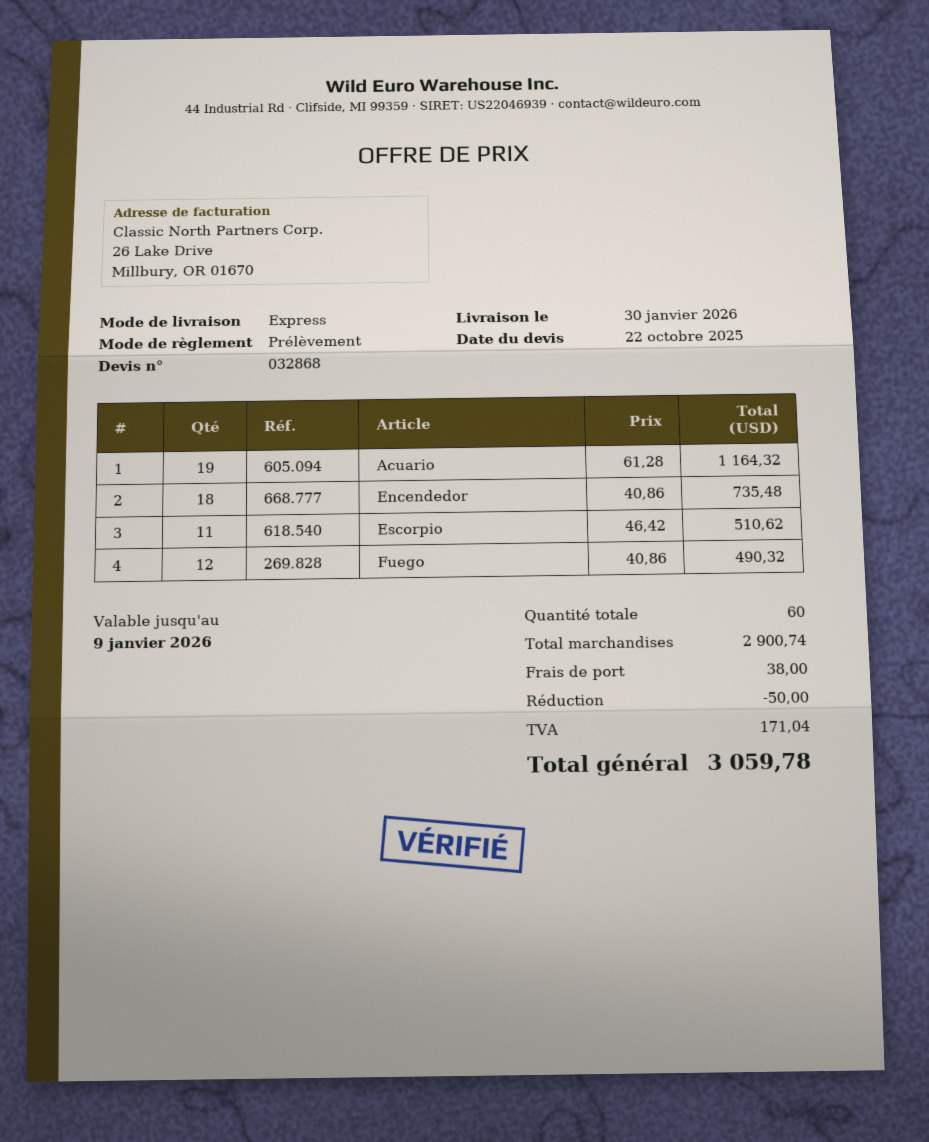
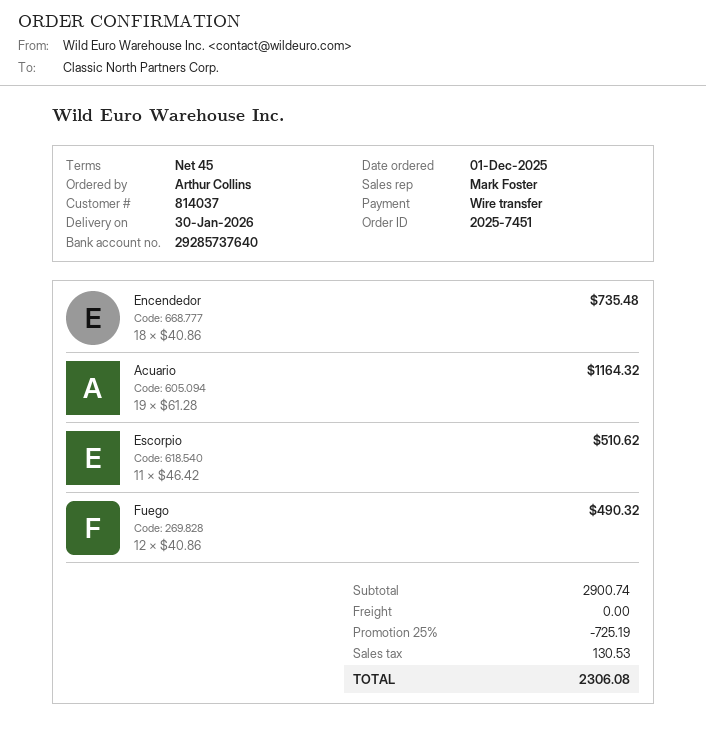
payment method: direct debit -> bank transfer
discount: 50.00 -> 725.19
shipping: 38.00 -> 0.00
tax: 171.04 -> 130.53
total: 3059.78 -> 2306.08

